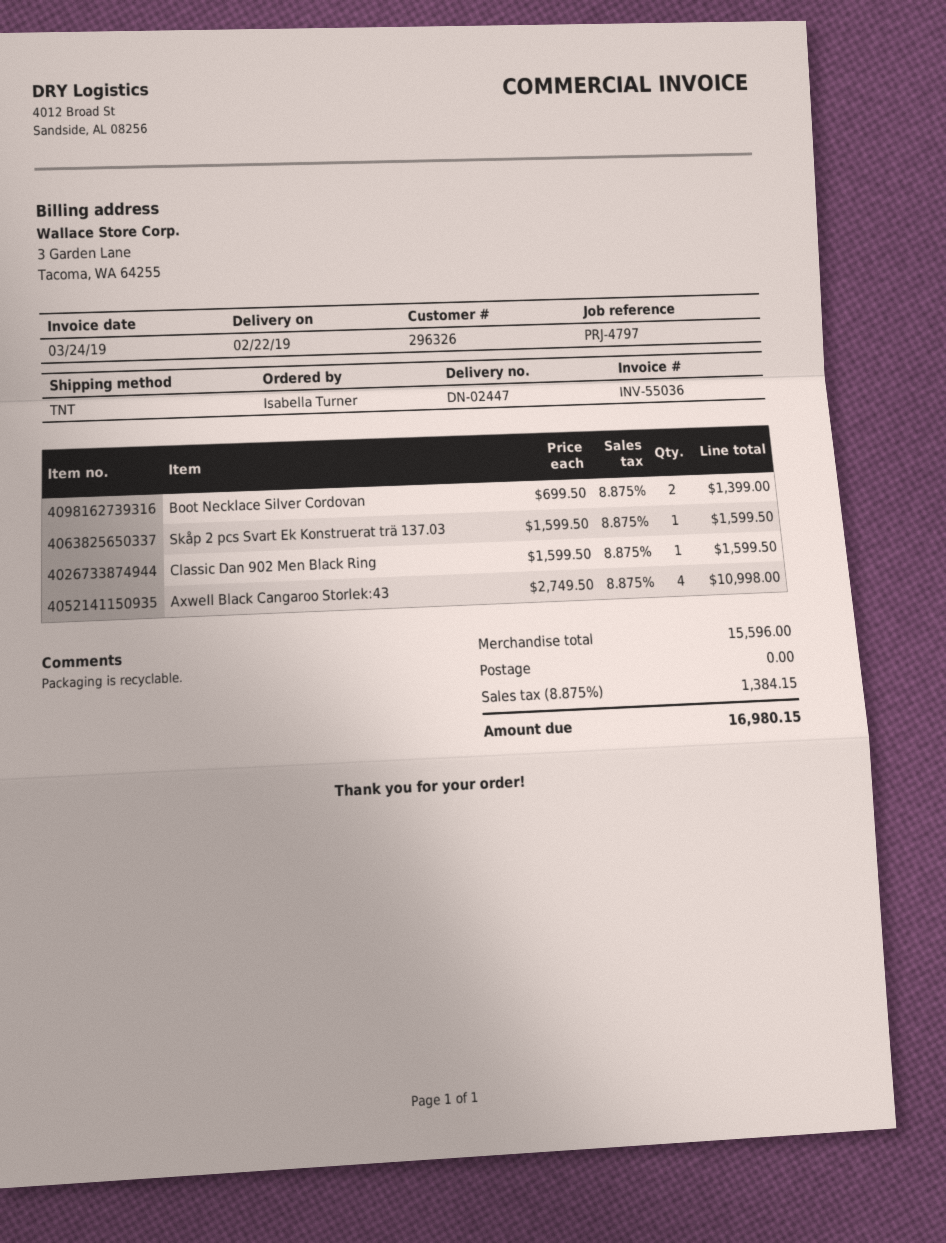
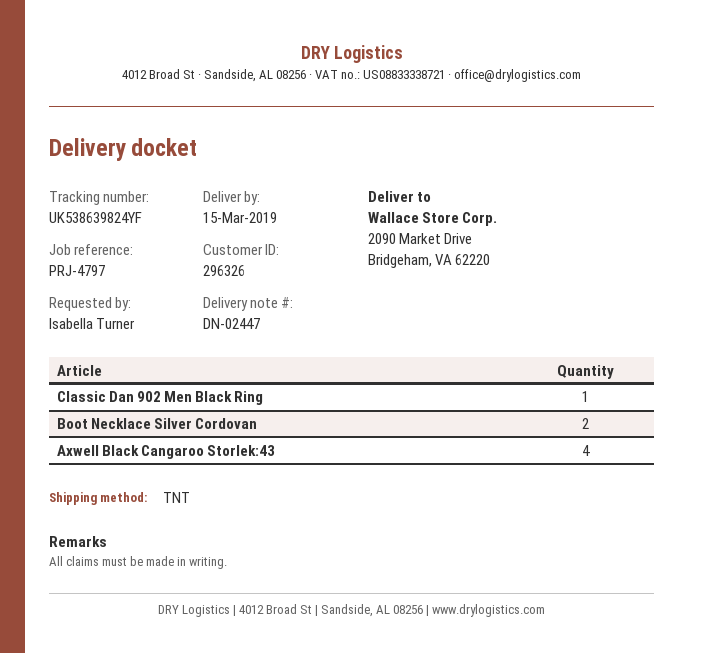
delivery date: 2019-02-22 -> 2019-03-15
Skåp 2 pcs Svart Ek Konstruerat trä 137.03: 1 -> none

